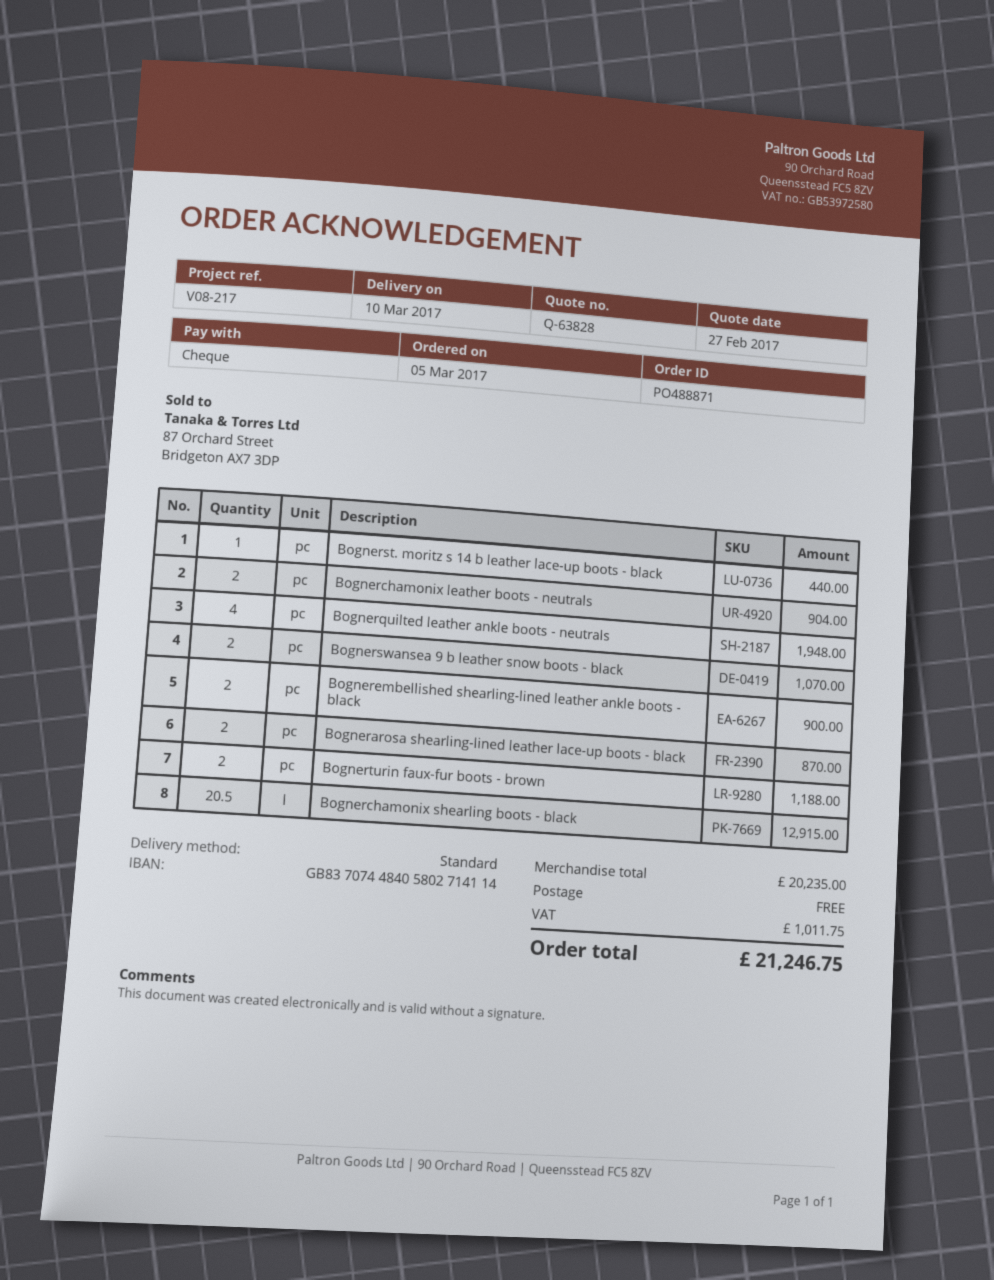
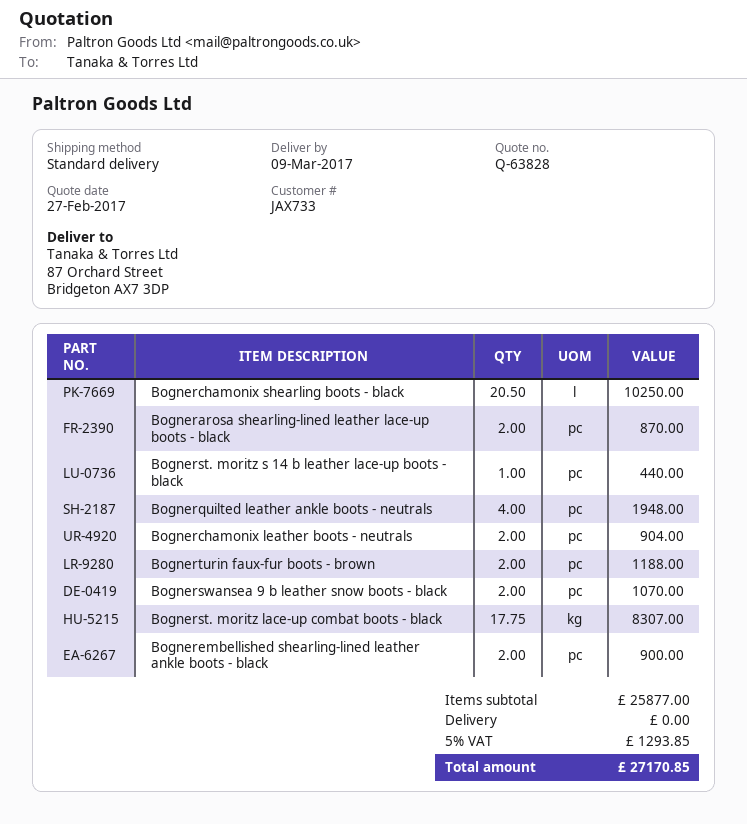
delivery date: 2017-03-10 -> 2017-03-09
Bognerchamonix shearling boots - black: 20.5 for 12915.00 -> 20.5 for 10250.00
Bognerst. moritz lace-up combat boots - black: none -> 17.75 for 8307.00
subtotal: 20235.00 -> 25877.00
tax: 1011.75 -> 1293.85
total: 21246.75 -> 27170.85

